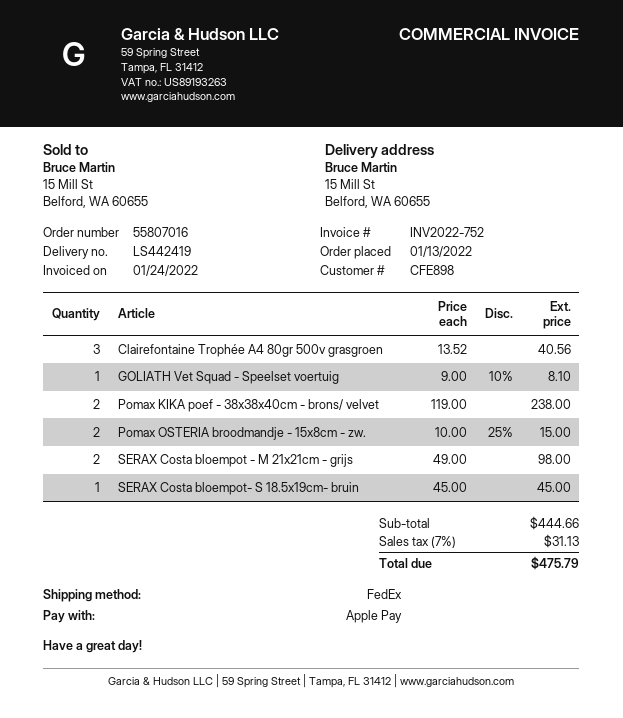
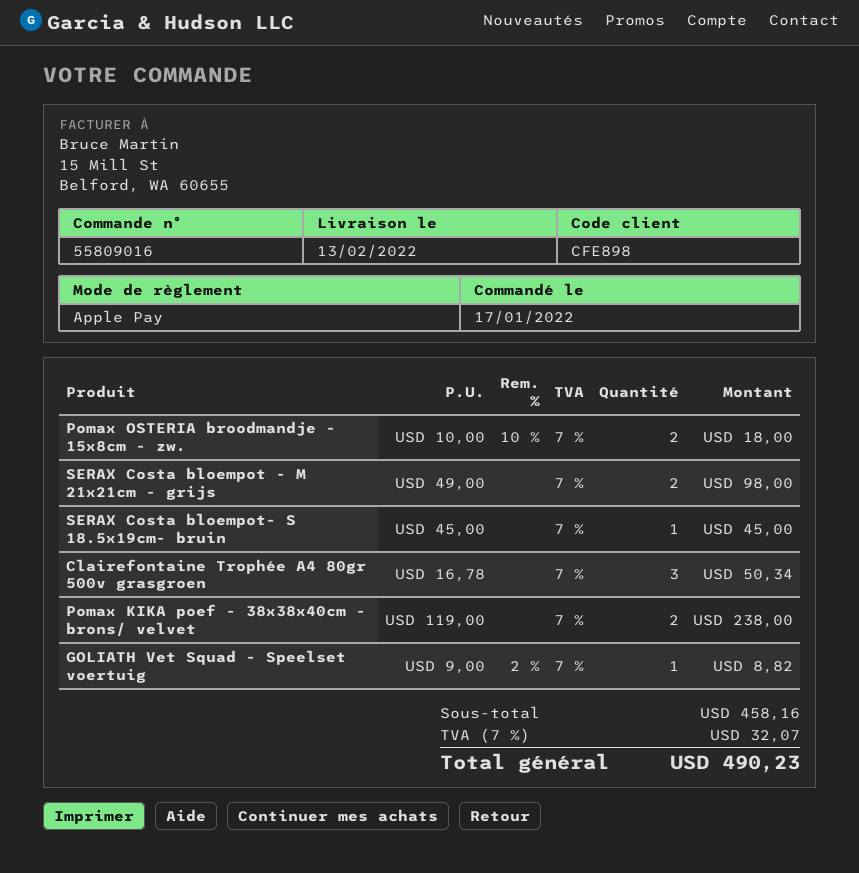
order number: 55807016 -> 55809016
order date: 2022-01-13 -> 2022-01-17
Clairefontaine Trophée A4 80gr 500v grasgroen: 3 x 13.52 = 40.56 -> 3 x 16.78 = 50.34
GOLIATH Vet Squad - Speelset voertuig: 1 x 9.00 - 10% = 8.10 -> 1 x 9.00 - 2% = 8.82
Pomax OSTERIA broodmandje - 15x8cm - zw.: 2 x 10.00 - 25% = 15.00 -> 2 x 10.00 - 10% = 18.00
subtotal: 444.66 -> 458.16
tax: 7% = 31.13 -> 7% = 32.07
total: 475.79 -> 490.23

